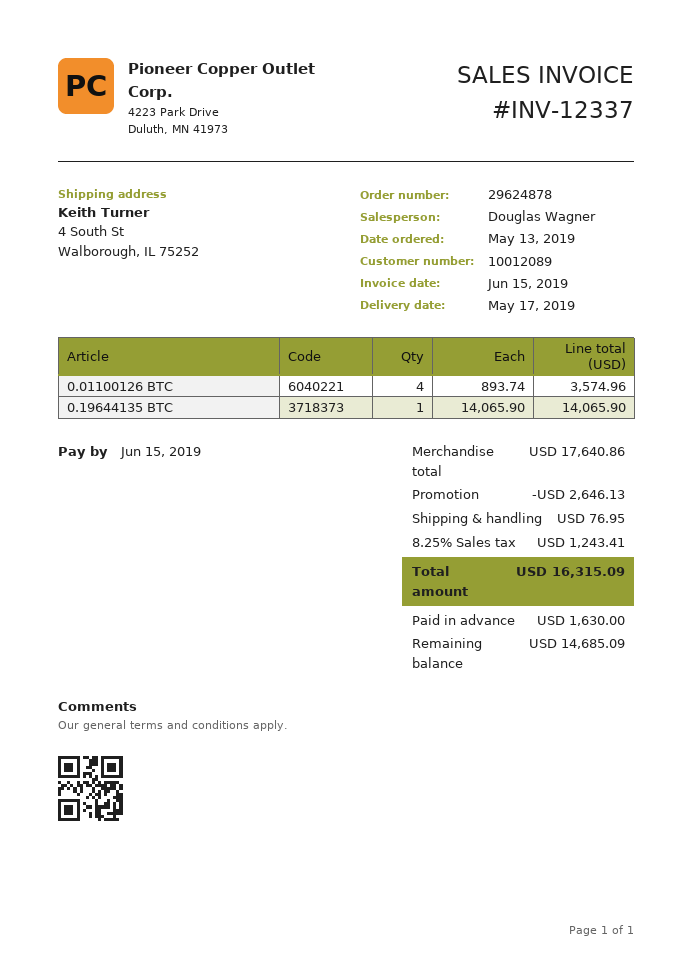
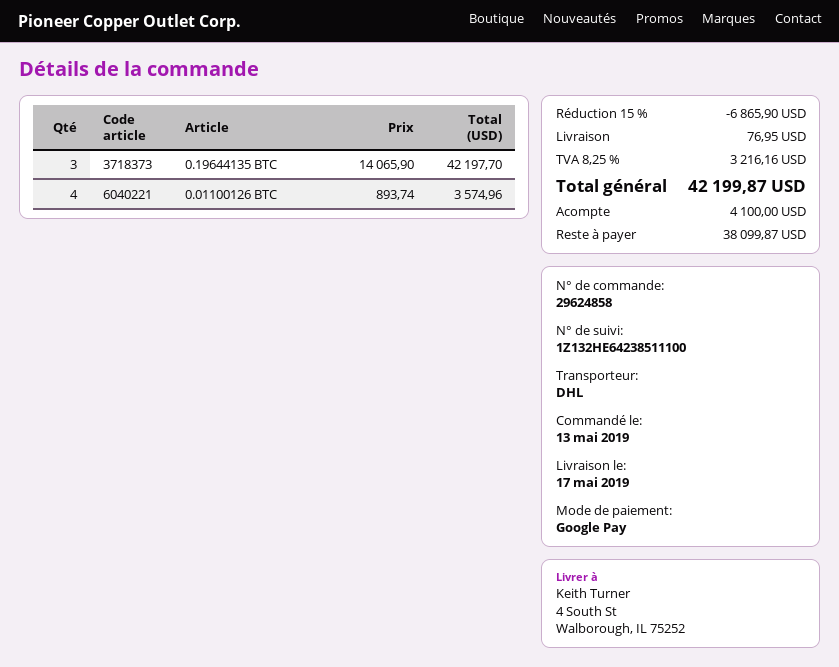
order number: 29624878 -> 29624858
0.19644135 BTC: 1 x 14065.90 = 14065.90 -> 3 x 14065.90 = 42197.70
discount: 2646.13 -> 6865.90
tax: 8.25% = 1243.41 -> 8.25% = 3216.16
total: 16315.09 -> 42199.87
deposit: 1630.00 -> 4100.00
balance: 14685.09 -> 38099.87

